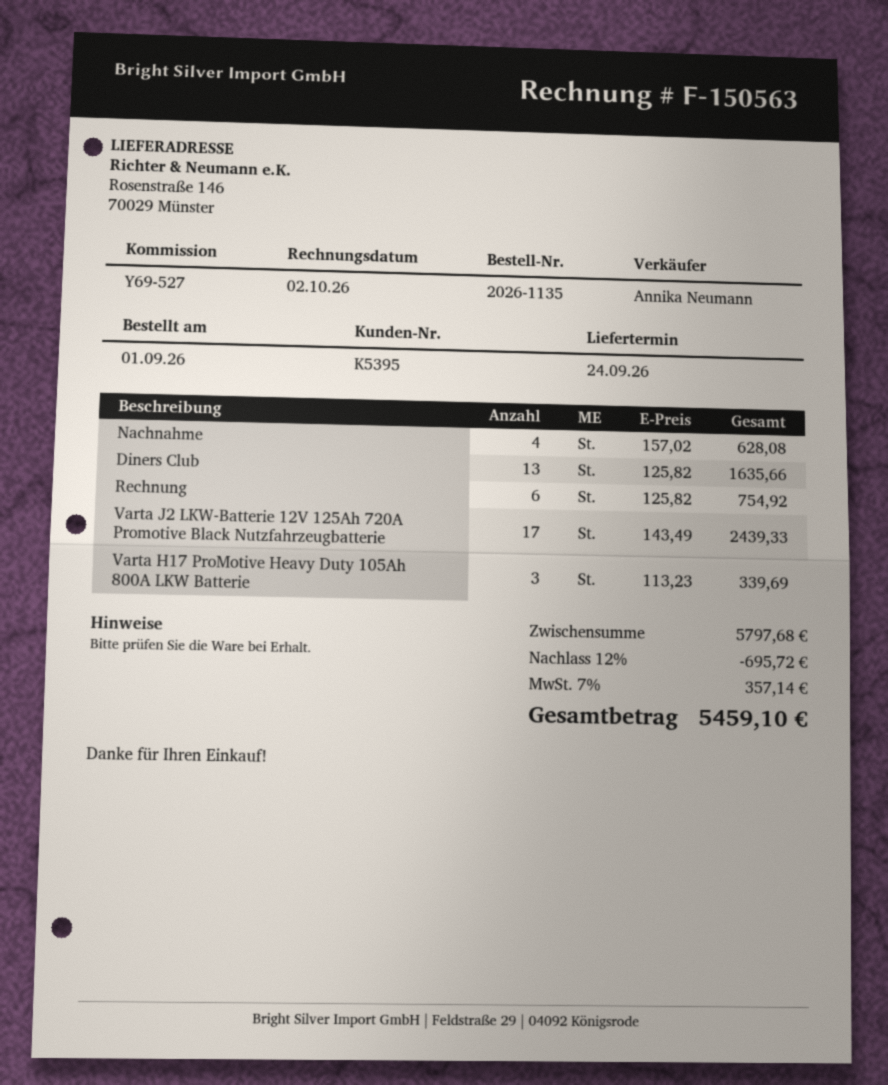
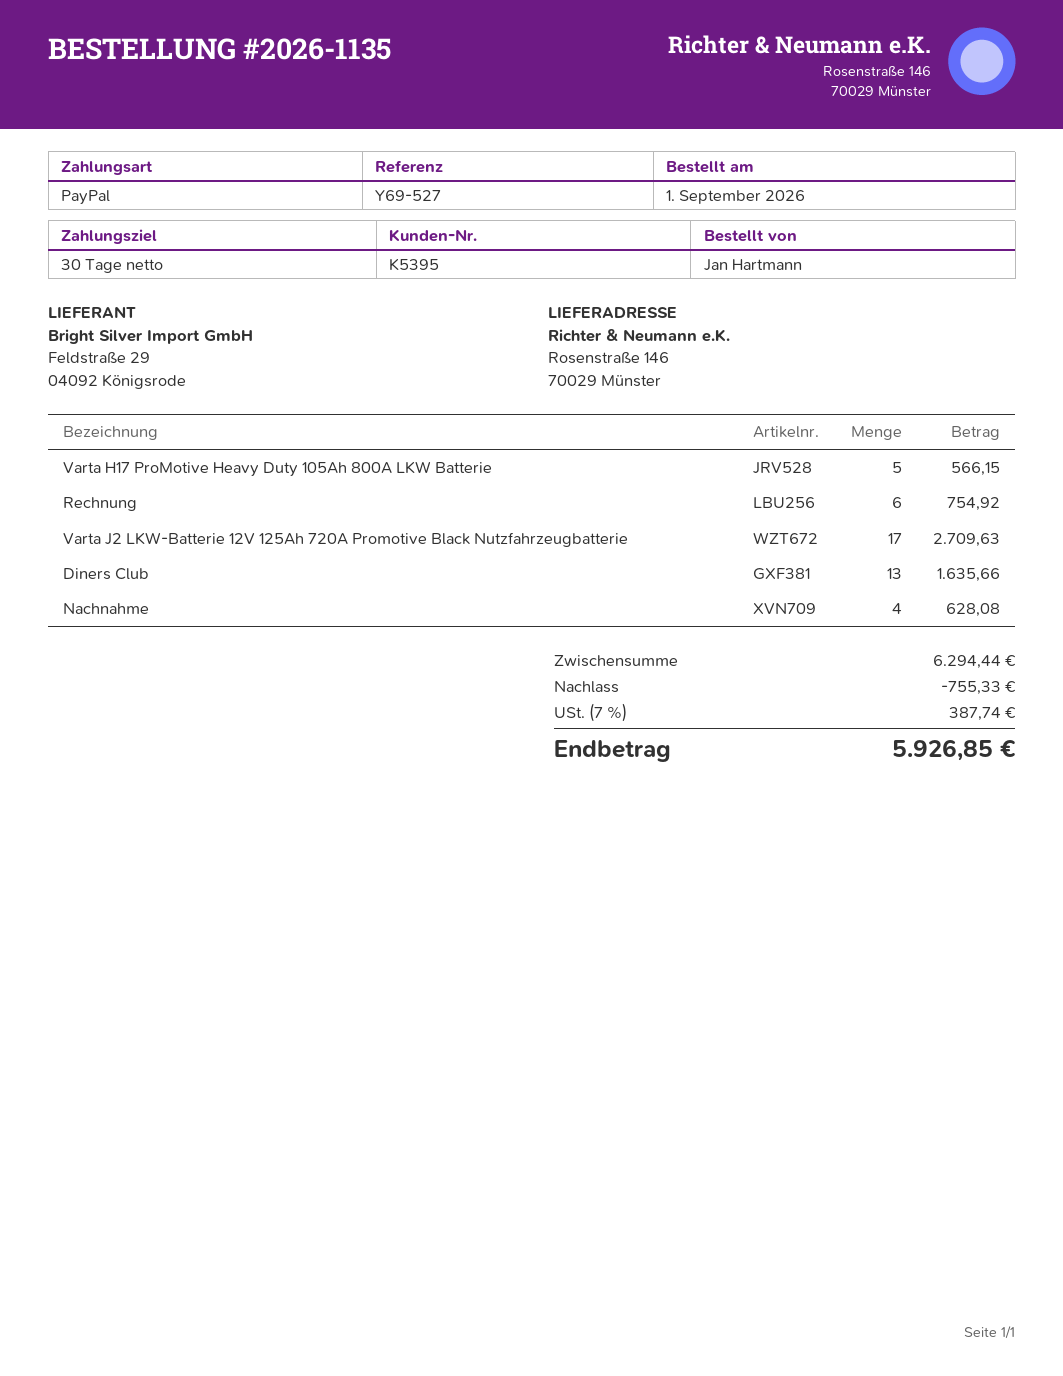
Varta J2 LKW-Batterie 12V 125Ah 720A Promotive Black Nutzfahrzeugbatterie: 17 for 2439.33 -> 17 for 2709.63
Varta H17 ProMotive Heavy Duty 105Ah 800A LKW Batterie: 3 for 339.69 -> 5 for 566.15
subtotal: 5797.68 -> 6294.44
discount: 695.72 -> 755.33
tax: 7% = 357.14 -> 7% = 387.74
total: 5459.10 -> 5926.85

